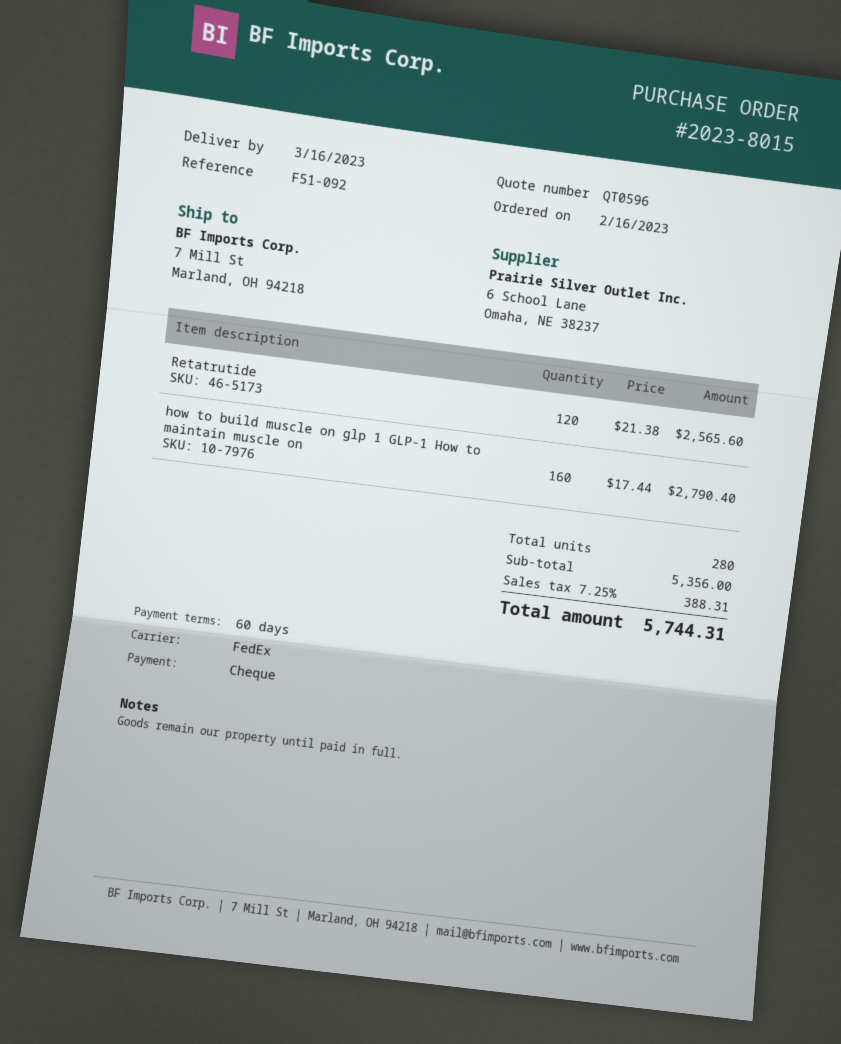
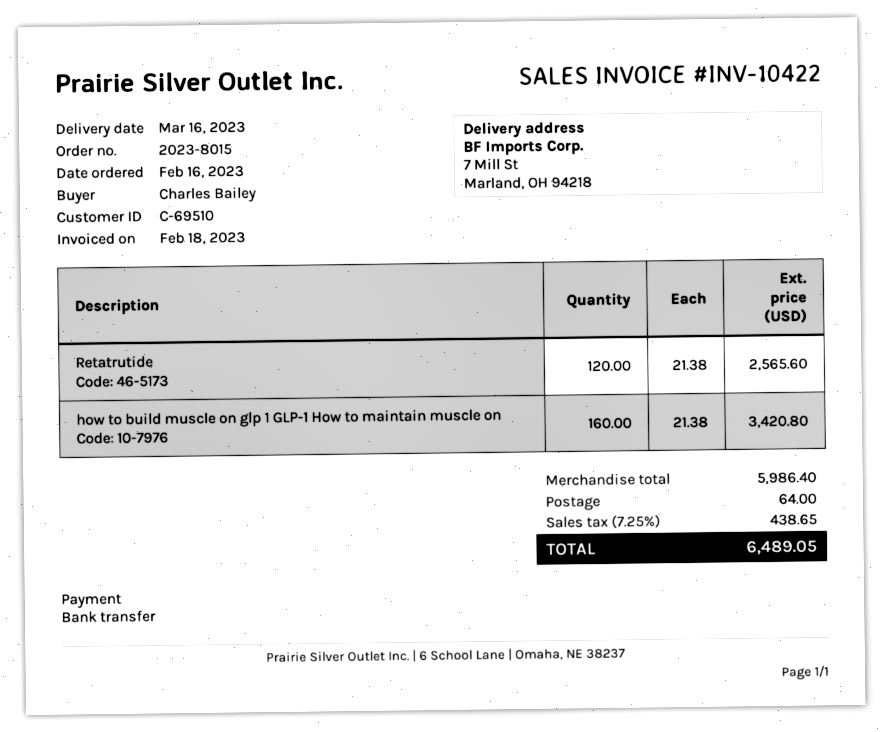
payment method: cheque -> bank transfer
how to build muscle on glp 1 GLP-1 How to maintain muscle on: 160 x 17.44 = 2790.40 -> 160 x 21.38 = 3420.80
subtotal: 5356.00 -> 5986.40
shipping: none -> 64.00
tax: 7.25% = 388.31 -> 7.25% = 438.65
total: 5744.31 -> 6489.05

